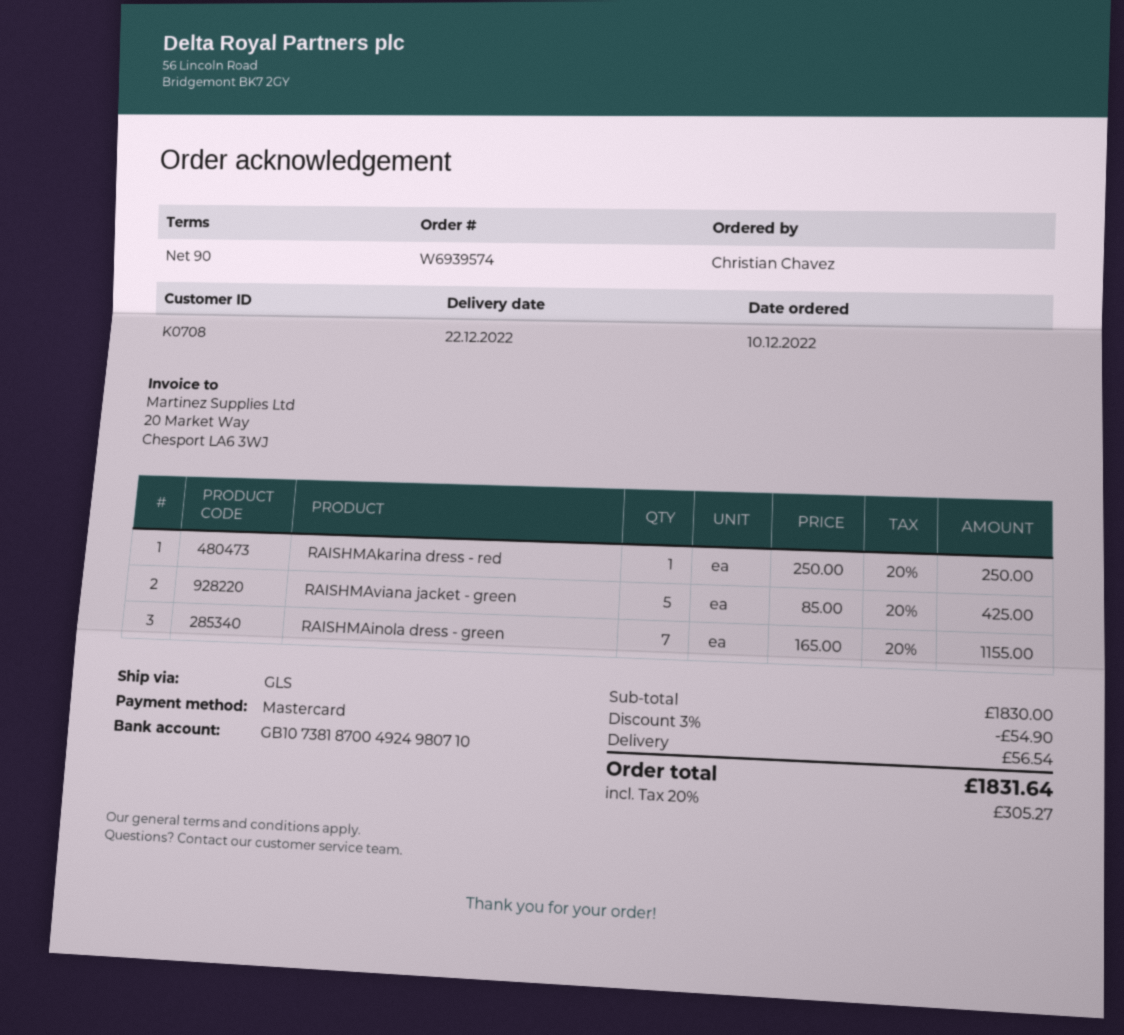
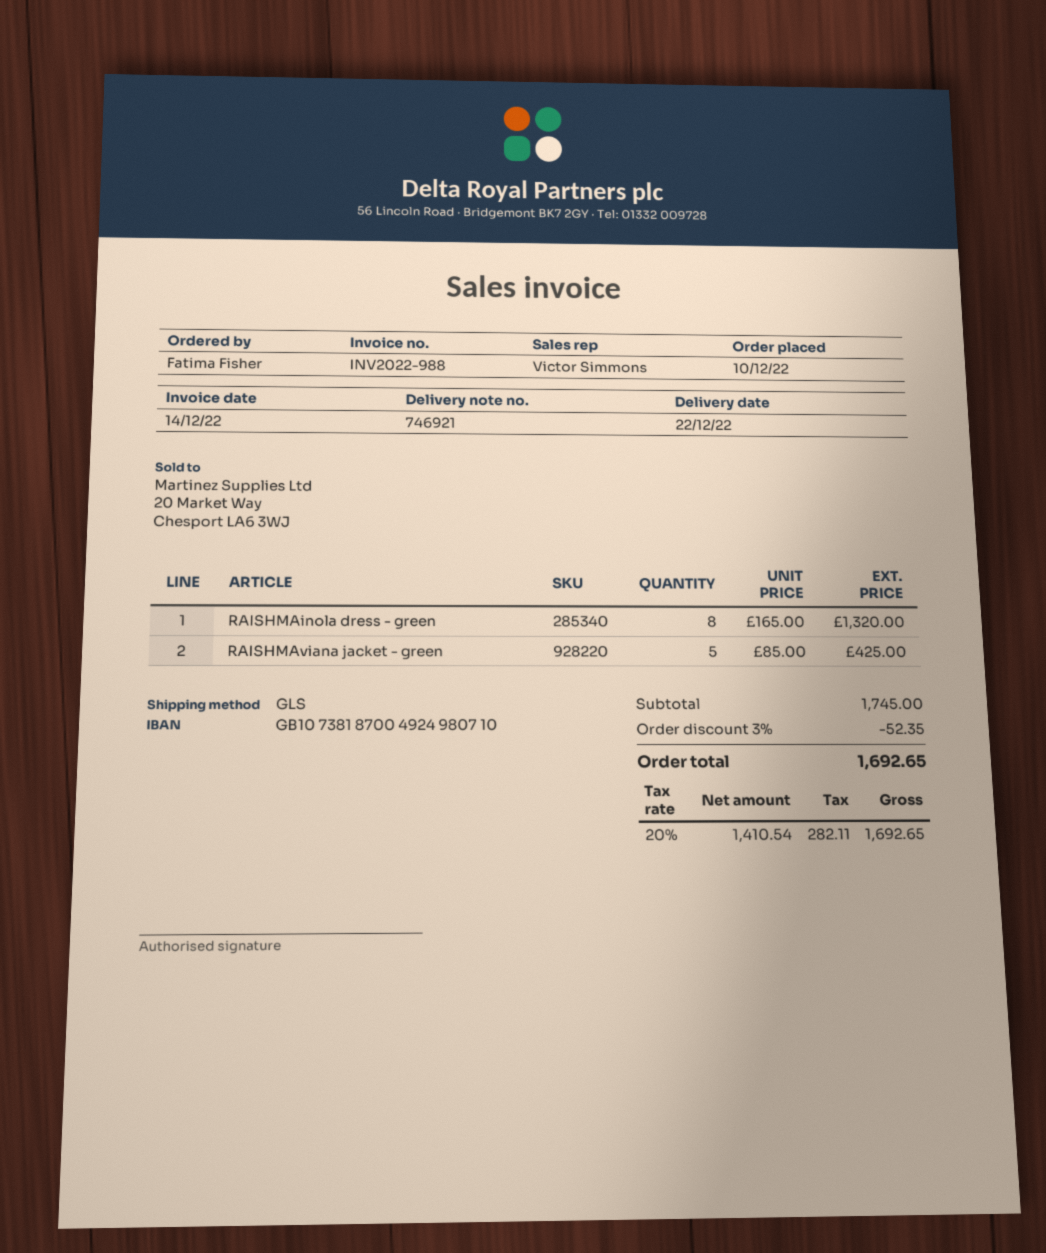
ordered by: Christian Chavez -> Fatima Fisher
RAISHMAkarina dress - red: 1 x 250.00 = 250.00 -> none
RAISHMAinola dress - green: 7 x 165.00 = 1155.00 -> 8 x 165.00 = 1320.00
subtotal: 1830.00 -> 1745.00
discount: 3% = 54.90 -> 3% = 52.35
shipping: 56.54 -> none
tax: 20% = 305.27 -> 20% = 282.11
total: 1831.64 -> 1692.65

